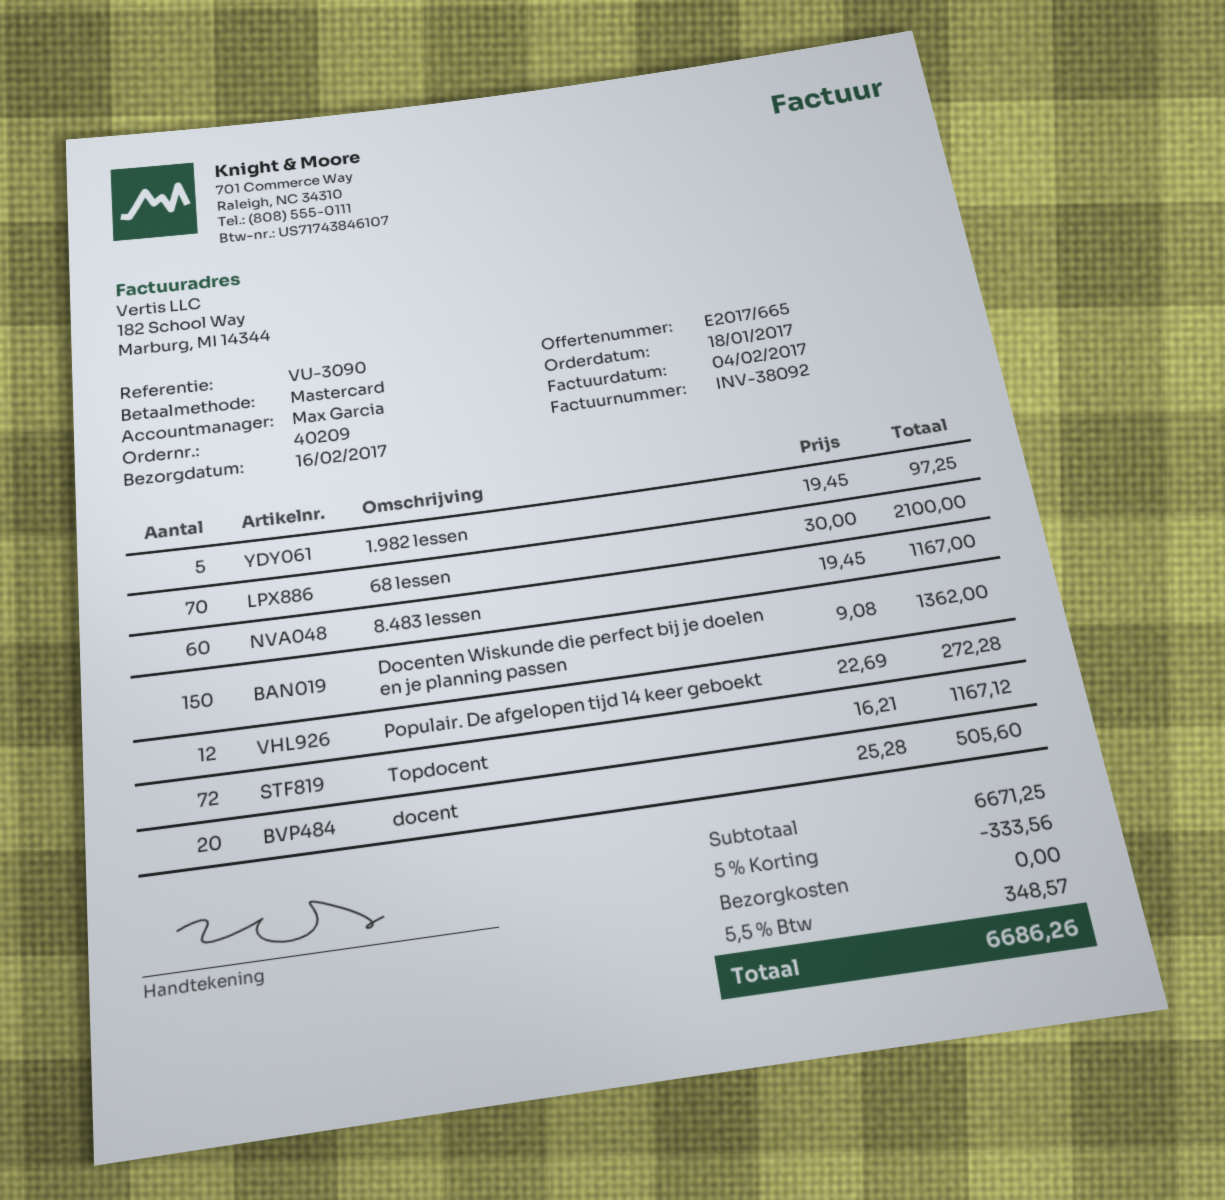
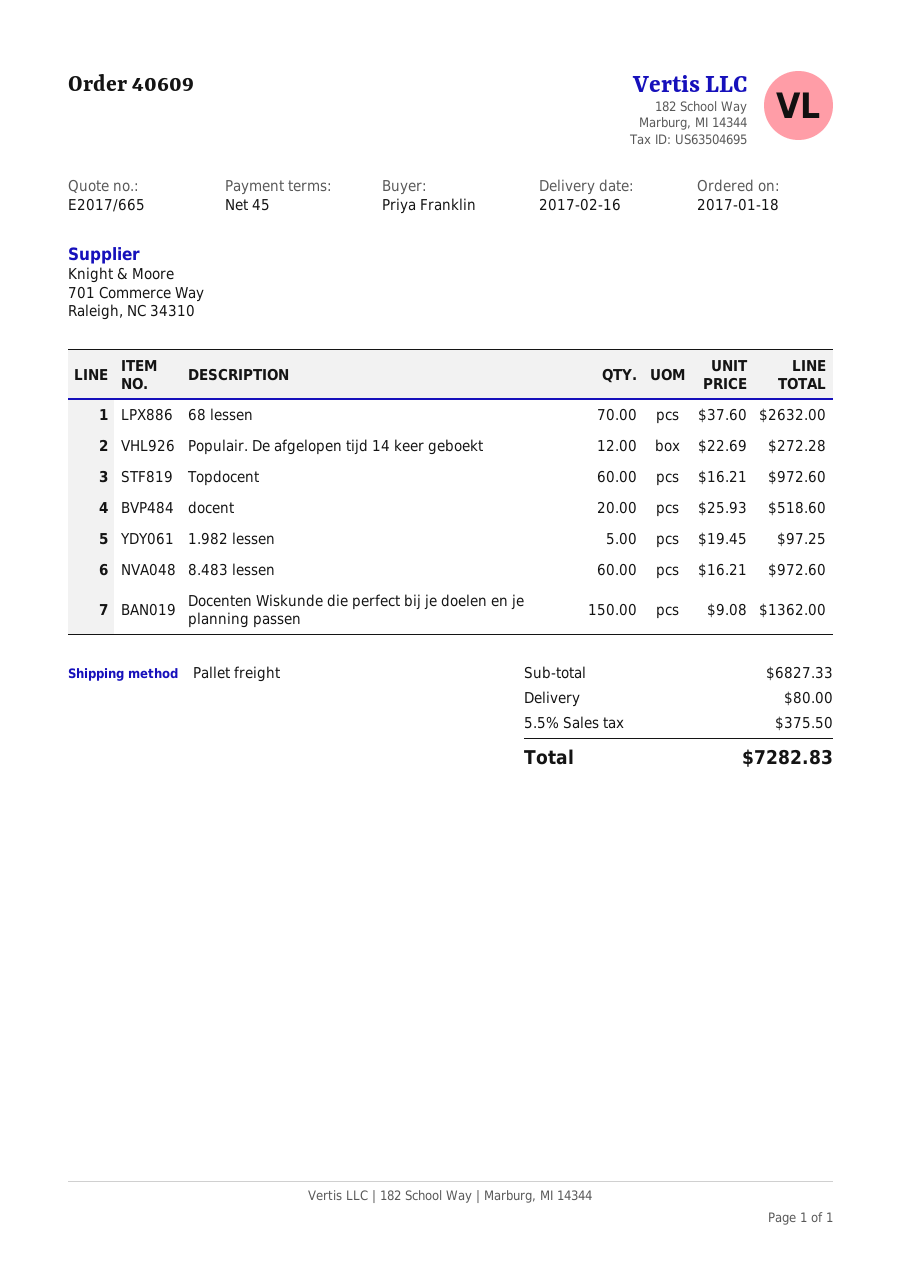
order number: 40209 -> 40609
68 lessen: 70 x 30.00 = 2100.00 -> 70 x 37.60 = 2632.00
8.483 lessen: 60 x 19.45 = 1167.00 -> 60 x 16.21 = 972.60
Topdocent: 72 x 16.21 = 1167.12 -> 60 x 16.21 = 972.60
docent: 20 x 25.28 = 505.60 -> 20 x 25.93 = 518.60
subtotal: 6671.25 -> 6827.33
discount: 5% = 333.56 -> none
shipping: 0.00 -> 80.00
tax: 5.5% = 348.57 -> 5.5% = 375.50
total: 6686.26 -> 7282.83

